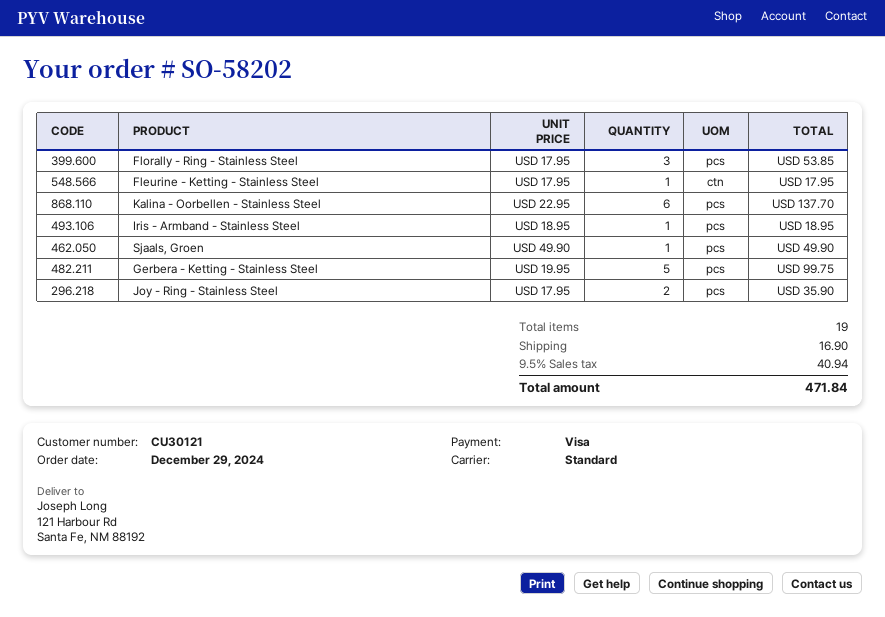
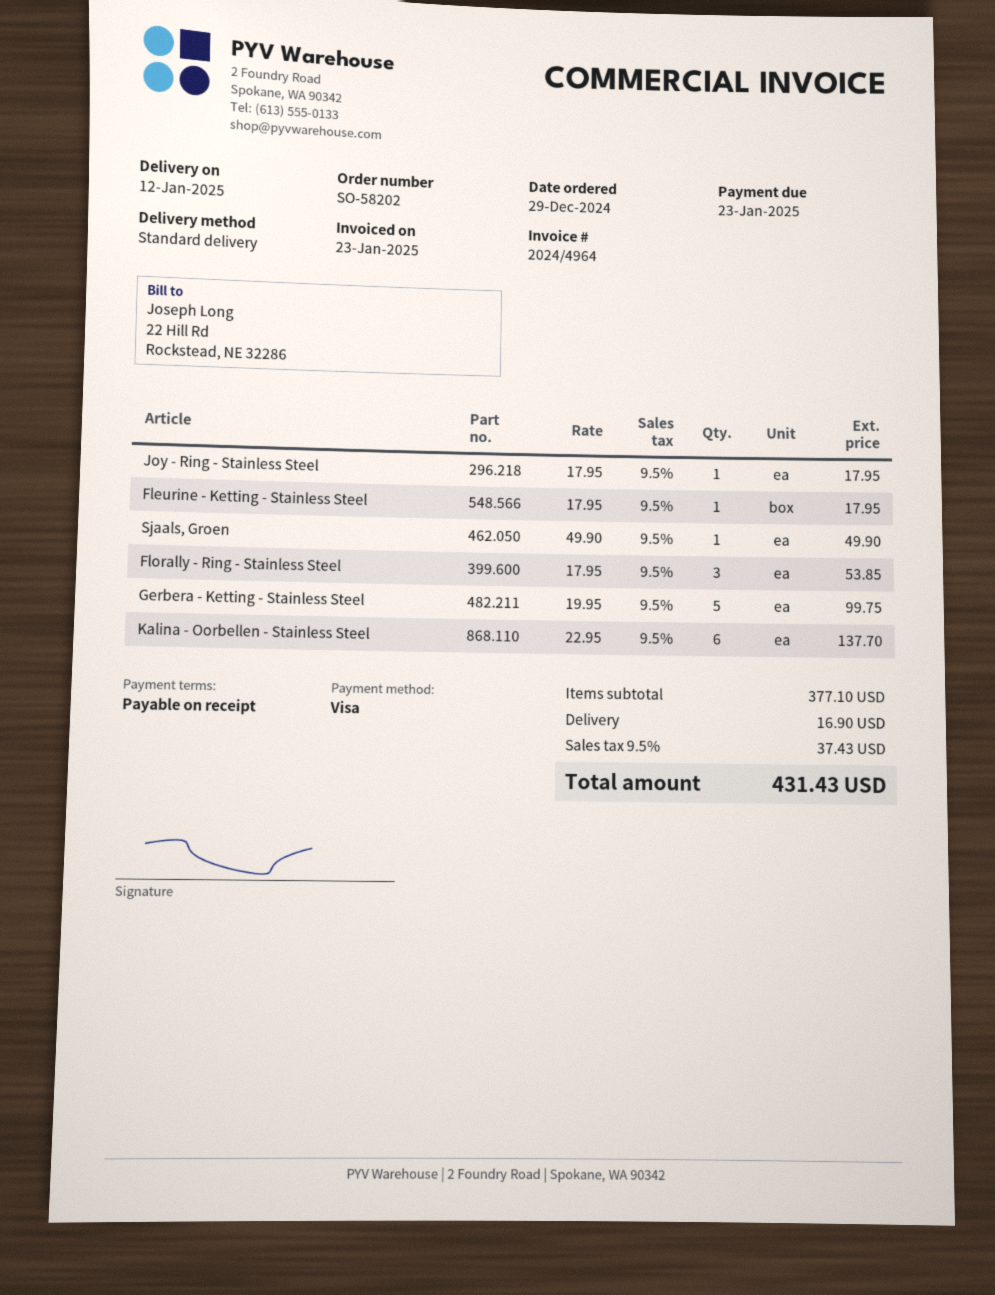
Iris - Armband - Stainless Steel: 1 x 18.95 = 18.95 -> none
Joy - Ring - Stainless Steel: 2 x 17.95 = 35.90 -> 1 x 17.95 = 17.95
tax: 9.5% = 40.94 -> 9.5% = 37.43
total: 471.84 -> 431.43

